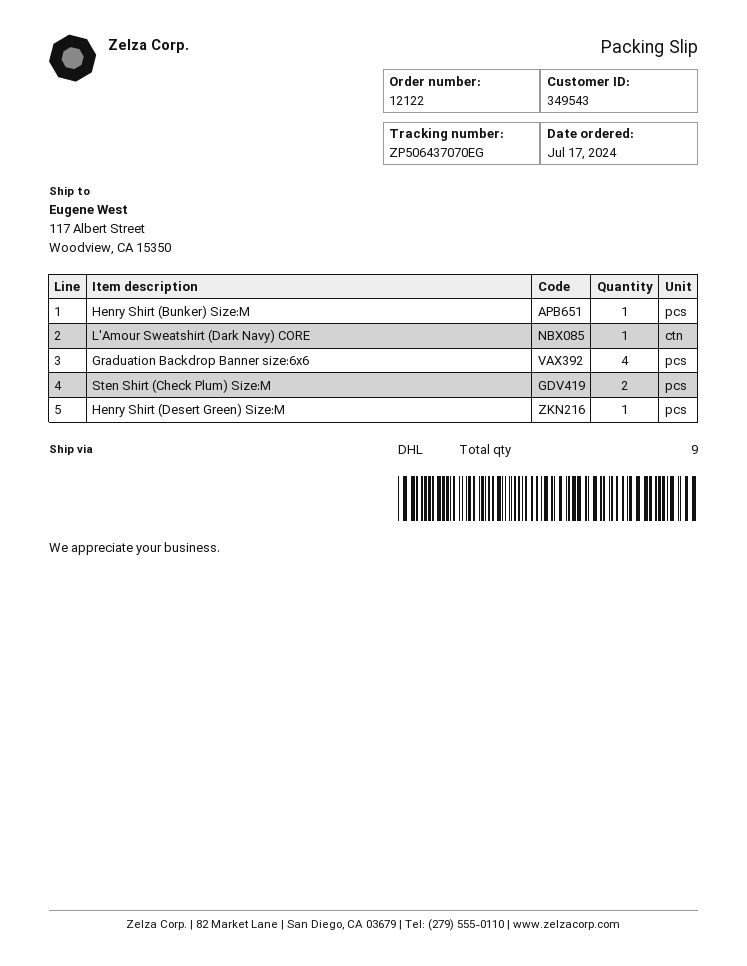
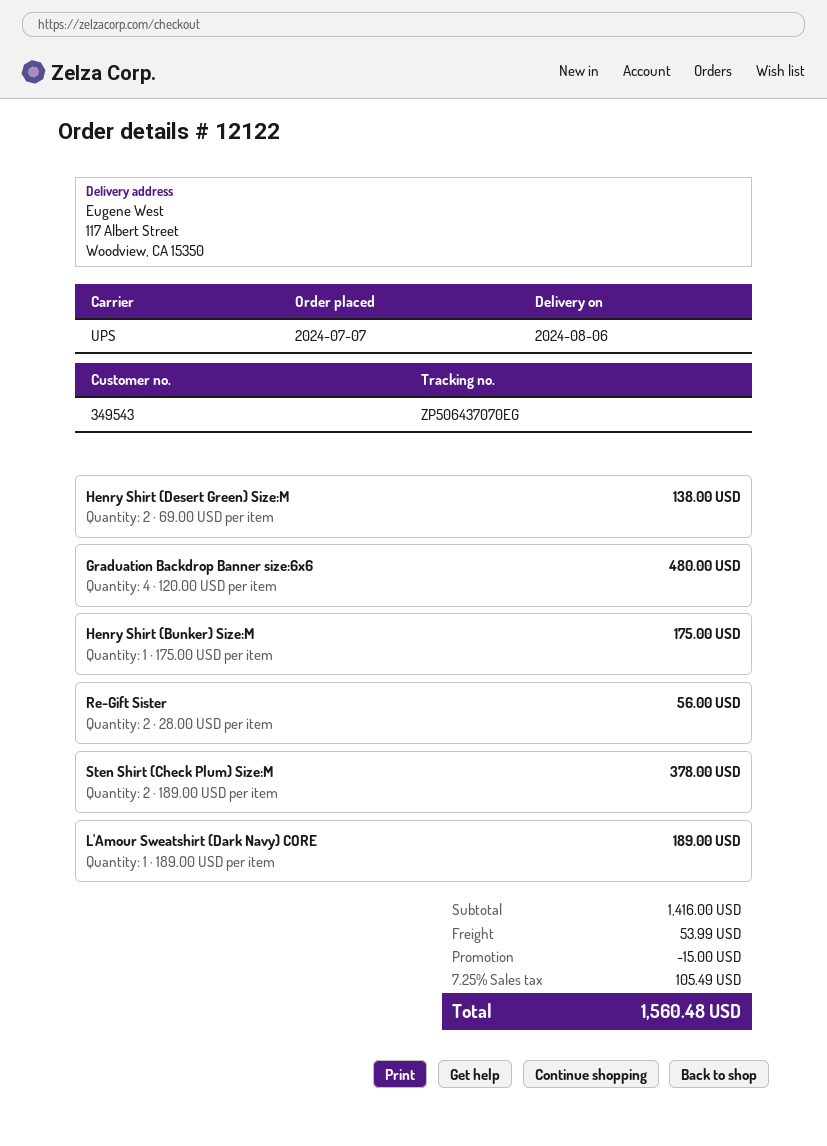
order date: 2024-07-17 -> 2024-07-07
shipping method: DHL -> UPS
Henry Shirt (Desert Green) Size:M: 1 -> 2
Re-Gift Sister: none -> 2

